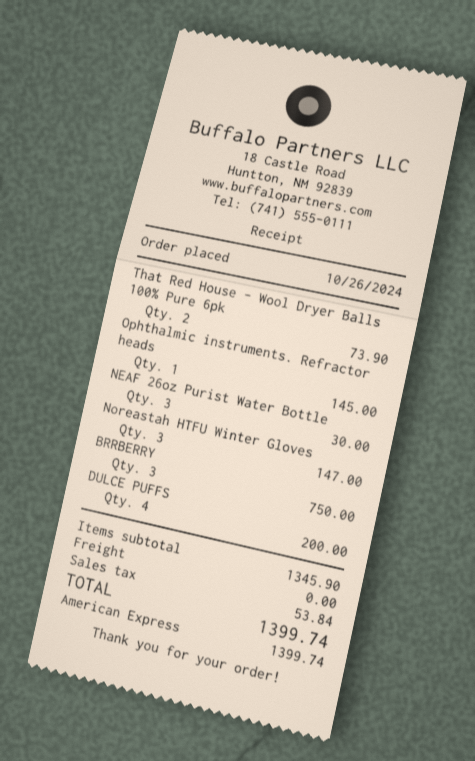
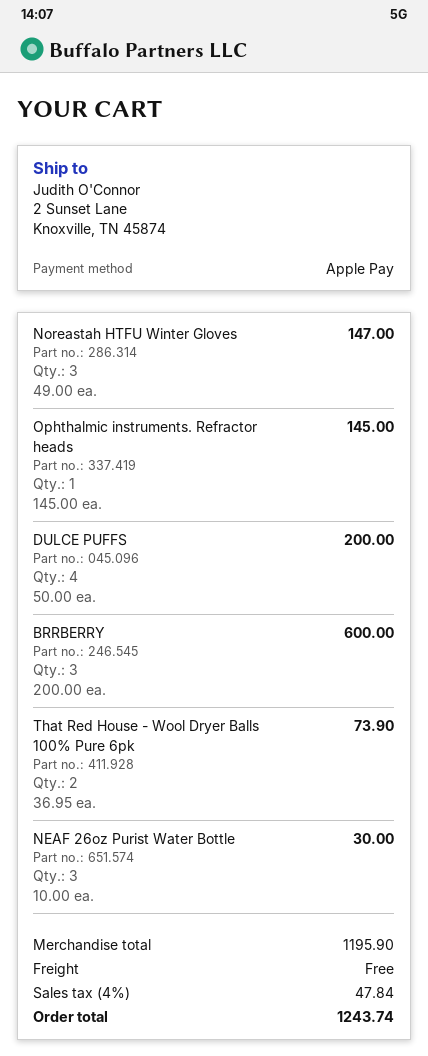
payment method: American Express -> Apple Pay
BRRBERRY: 3 for 750.00 -> 3 for 600.00
subtotal: 1345.90 -> 1195.90
tax: 53.84 -> 47.84
total: 1399.74 -> 1243.74

